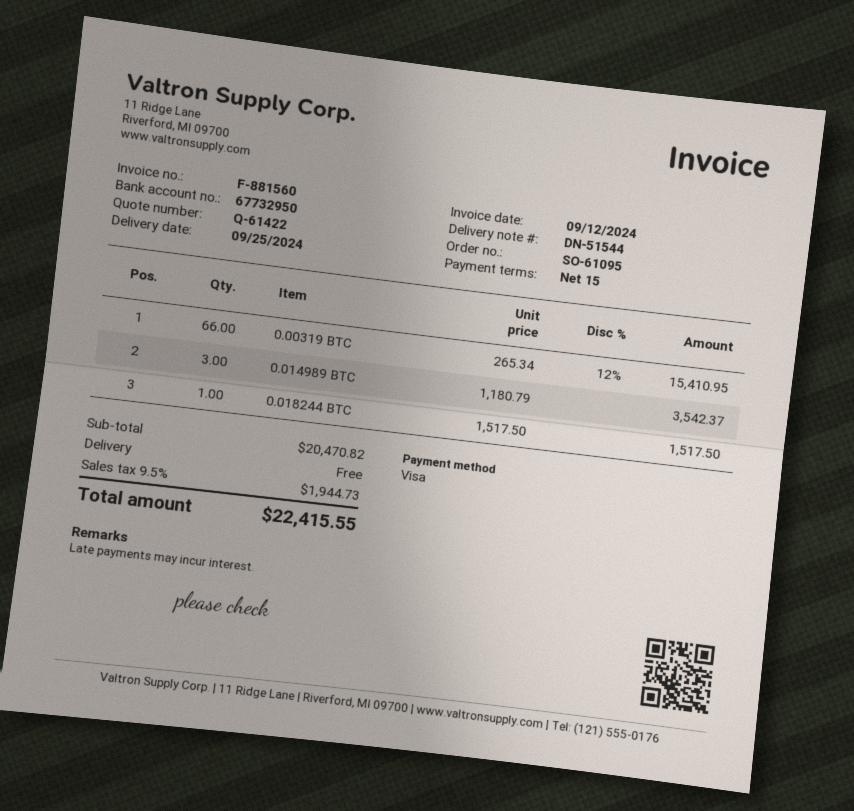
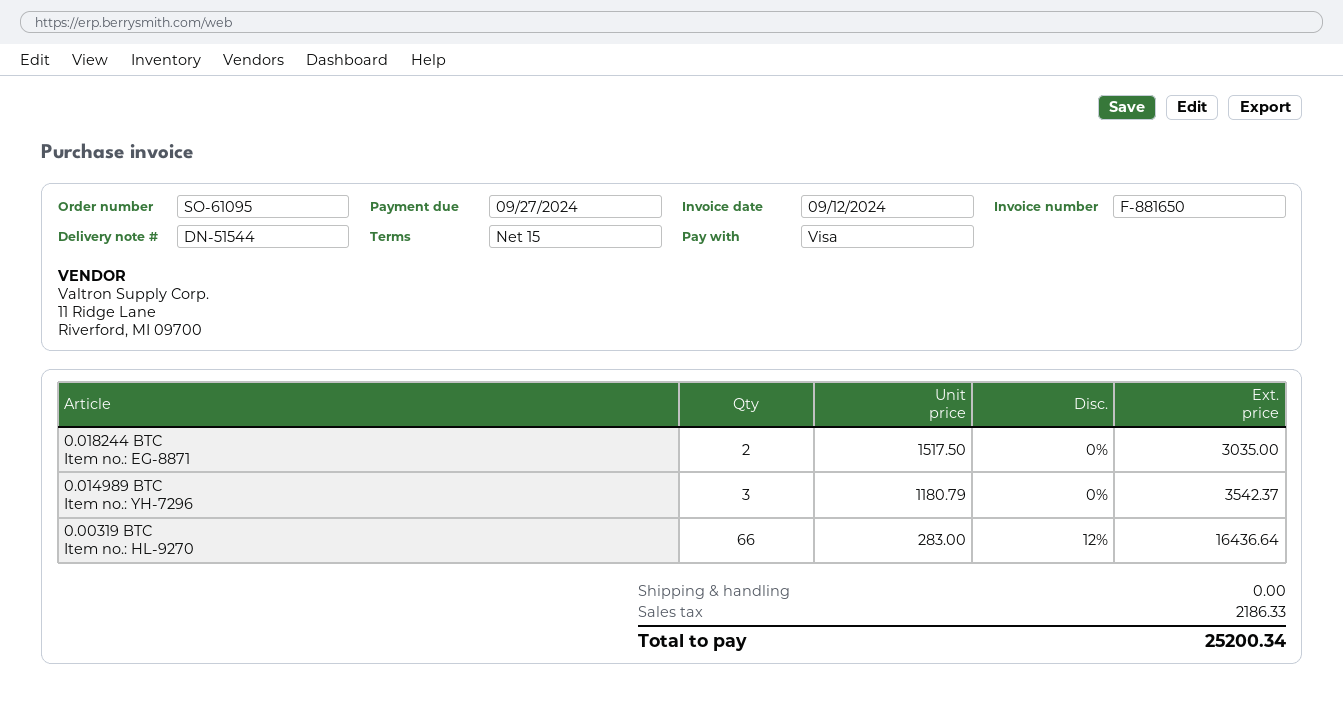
invoice number: F-881560 -> F-881650
0.00319 BTC: 66 x 265.34 - 12% = 15410.95 -> 66 x 283.00 - 12% = 16436.64
0.018244 BTC: 1 x 1517.50 = 1517.50 -> 2 x 1517.50 = 3035.00
tax: 1944.73 -> 2186.33
total: 22415.55 -> 25200.34

